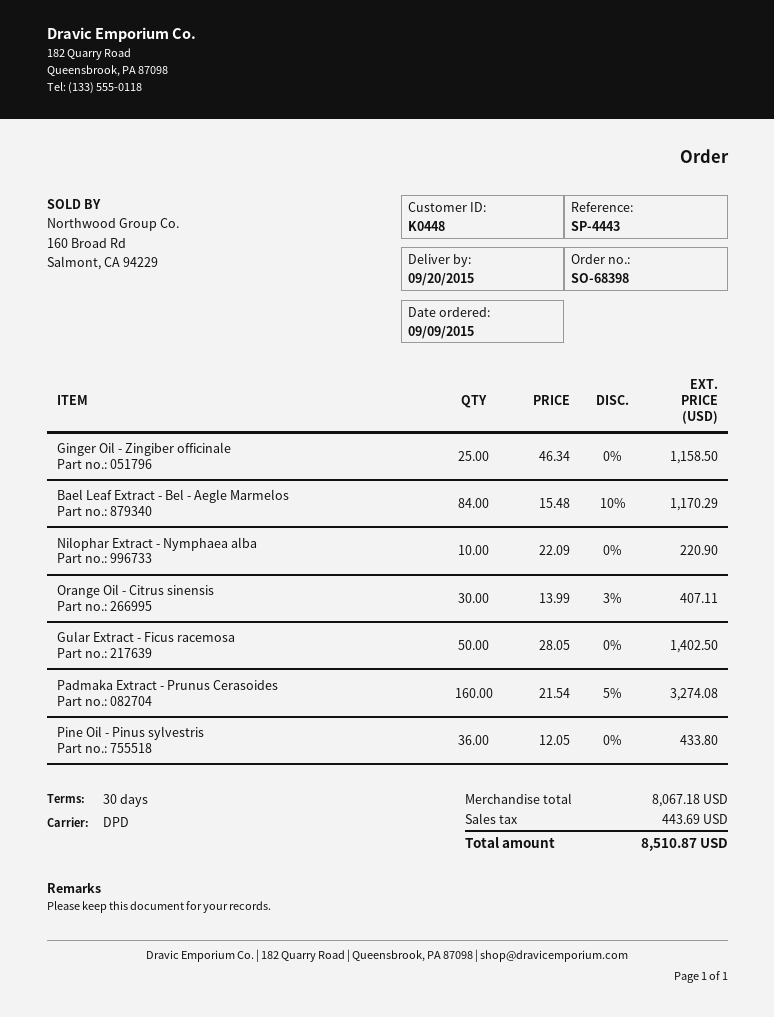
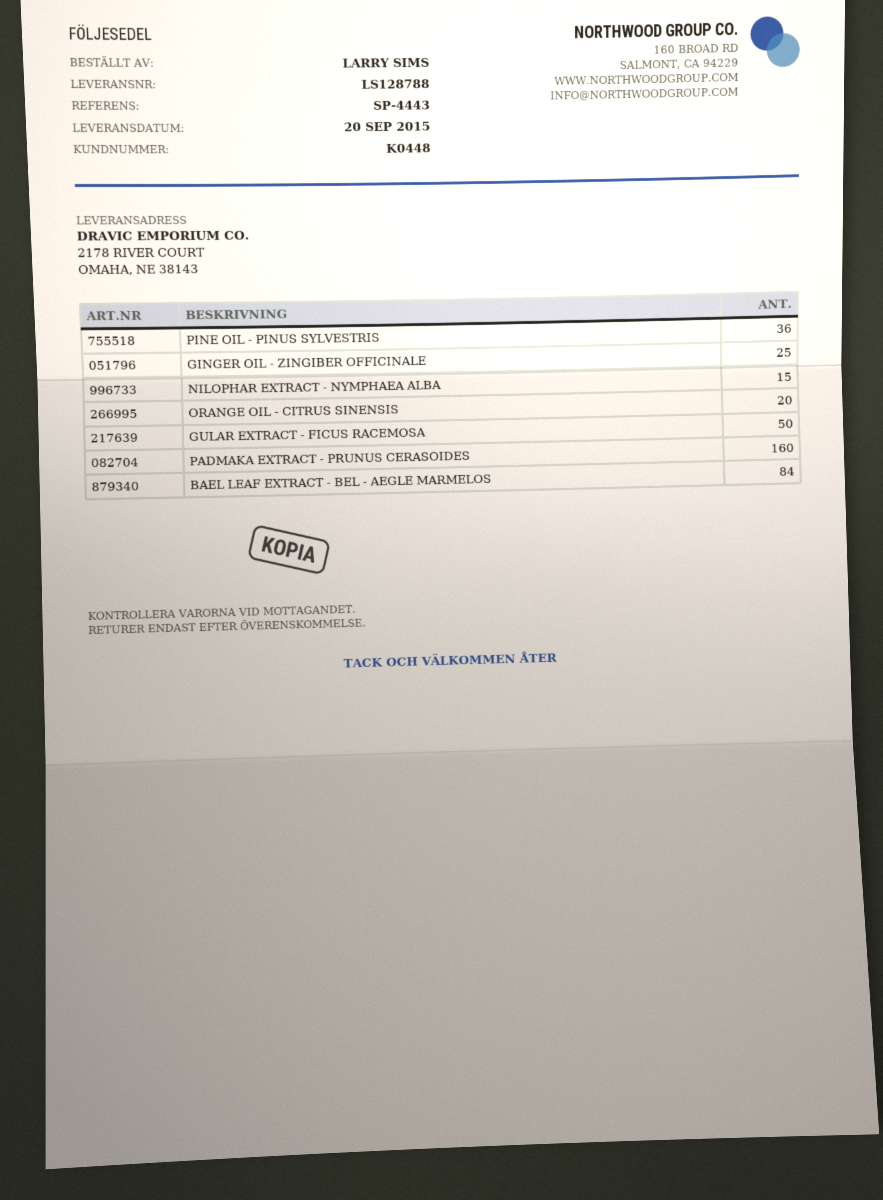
Nilophar Extract - Nymphaea alba: 10 -> 15
Orange Oil - Citrus sinensis: 30 -> 20

